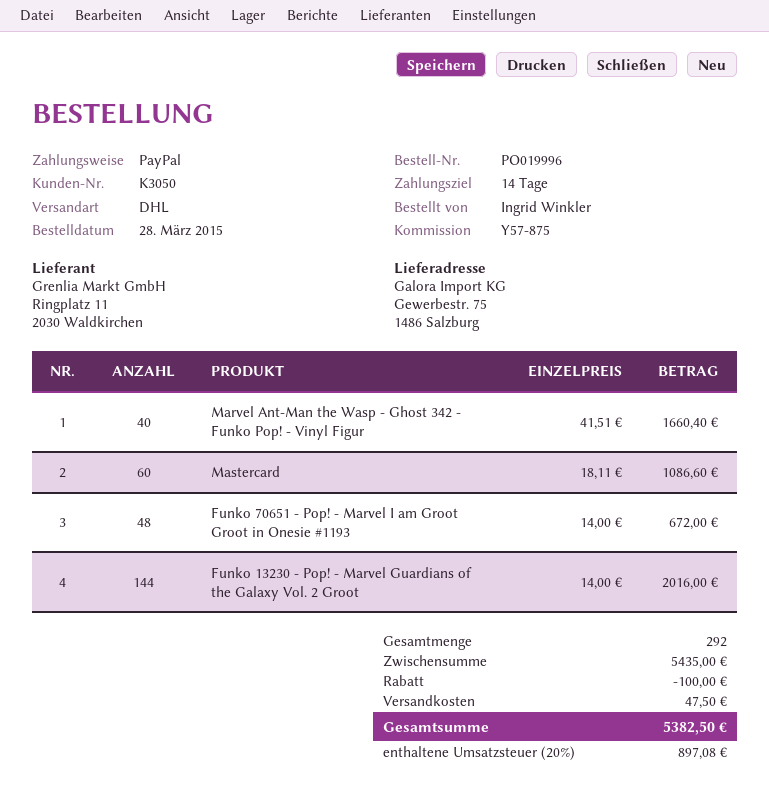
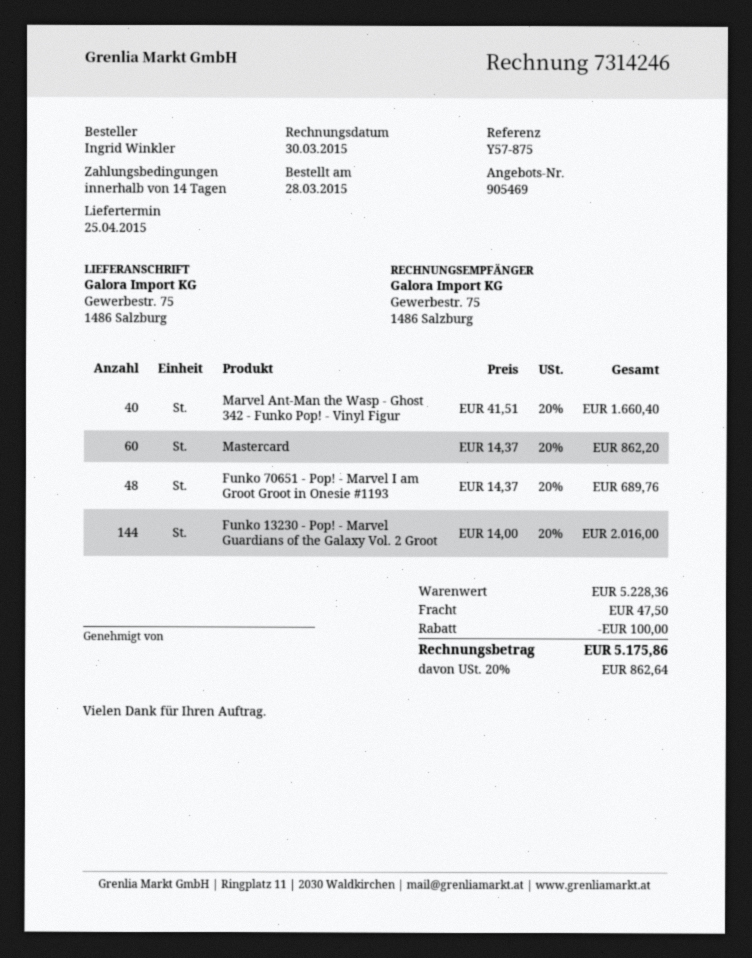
Mastercard: 60 x 18.11 = 1086.60 -> 60 x 14.37 = 862.20
Funko 70651 - Pop! - Marvel I am Groot Groot in Onesie #1193: 48 x 14.00 = 672.00 -> 48 x 14.37 = 689.76
subtotal: 5435.00 -> 5228.36
tax: 20% = 897.08 -> 20% = 862.64
total: 5382.50 -> 5175.86

